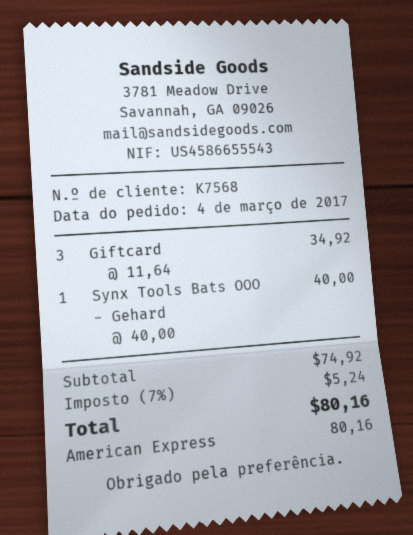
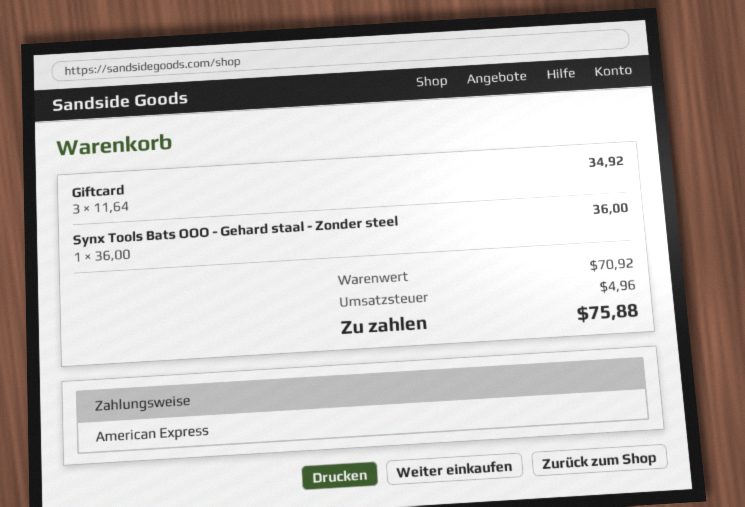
Synx Tools Bats OOO - Gehard: 1 x 40.00 = 40.00 -> 1 x 36.00 = 36.00
subtotal: 74.92 -> 70.92
tax: 5.24 -> 4.96
total: 80.16 -> 75.88

